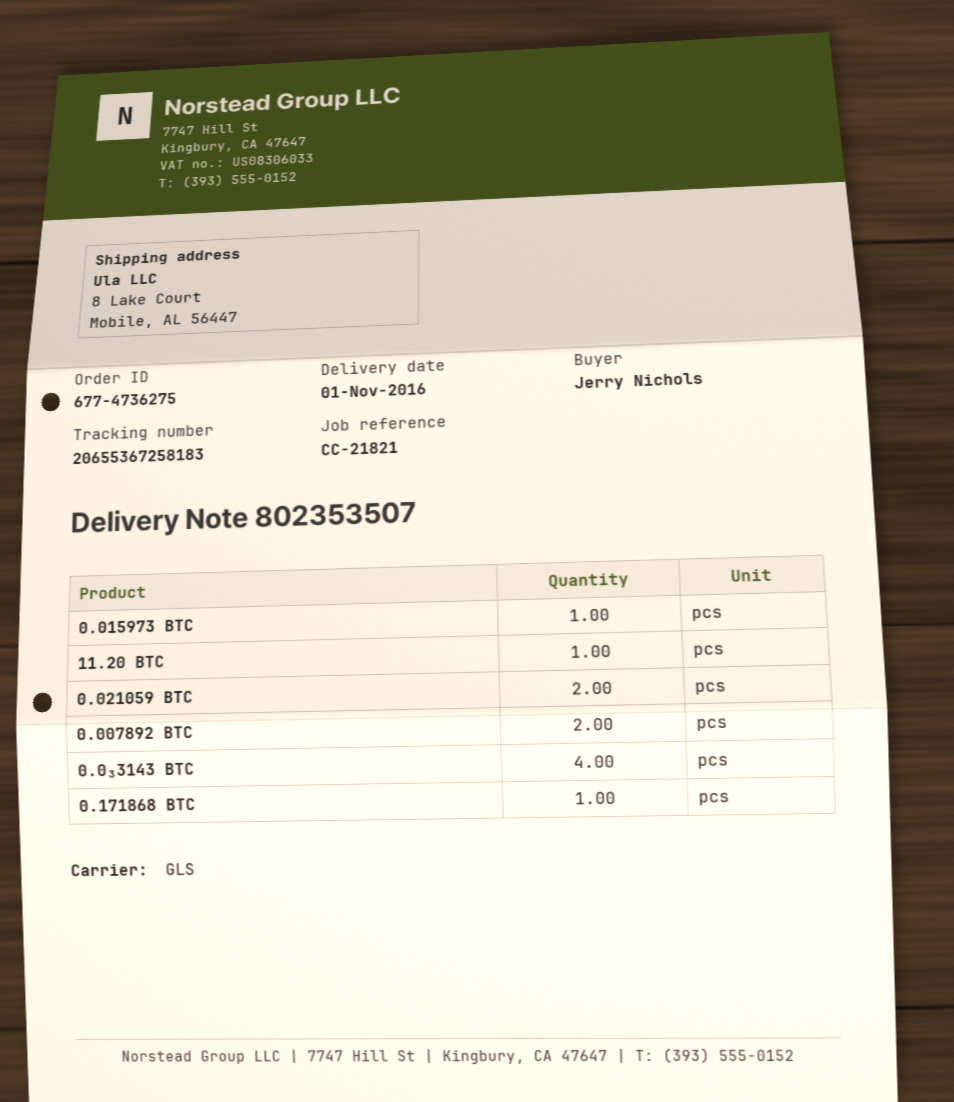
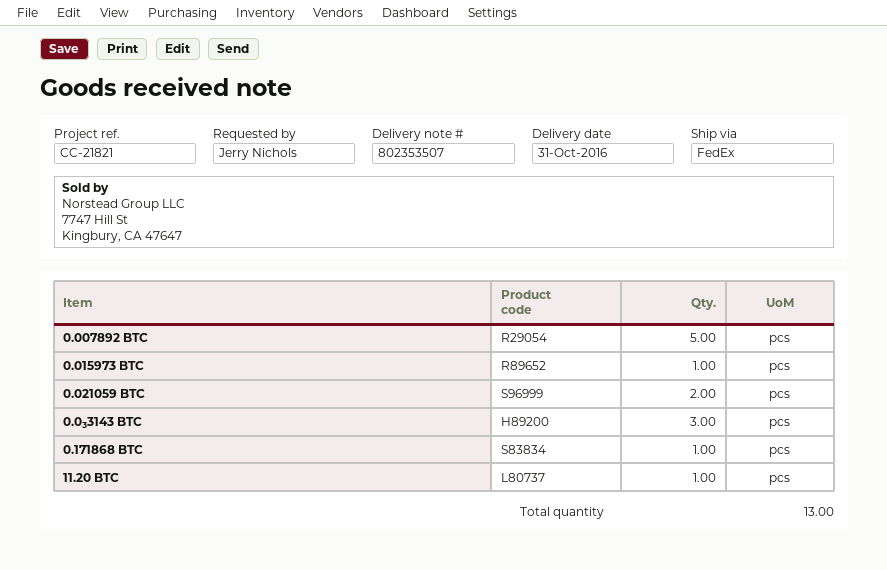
delivery date: 2016-11-01 -> 2016-10-31
shipping method: GLS -> FedEx
0.007892 BTC: 2 -> 5
0.0₃3143 BTC: 4 -> 3

